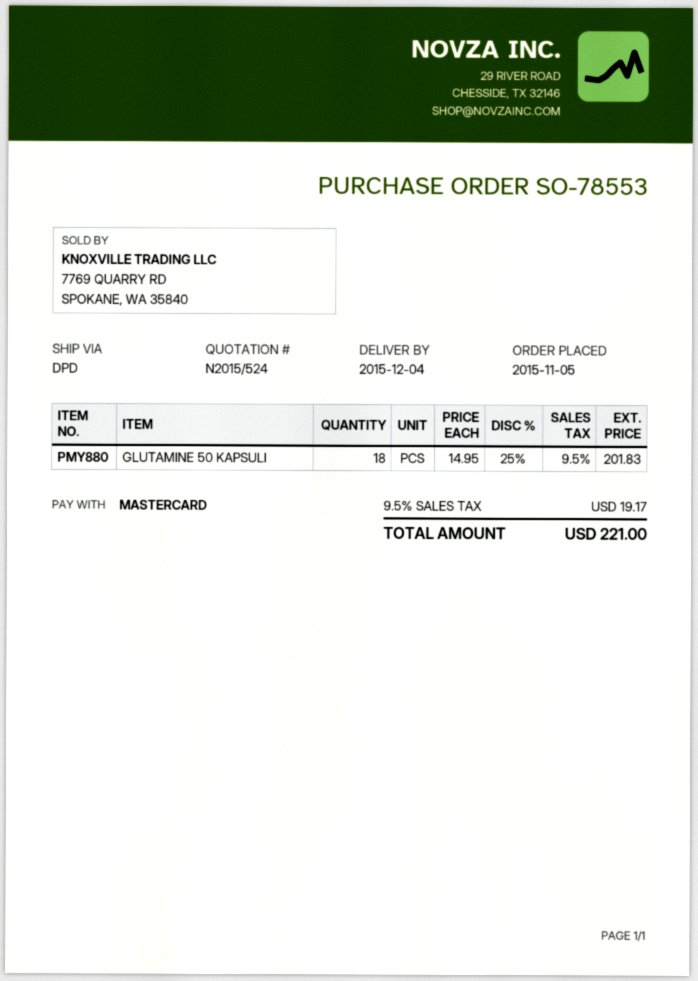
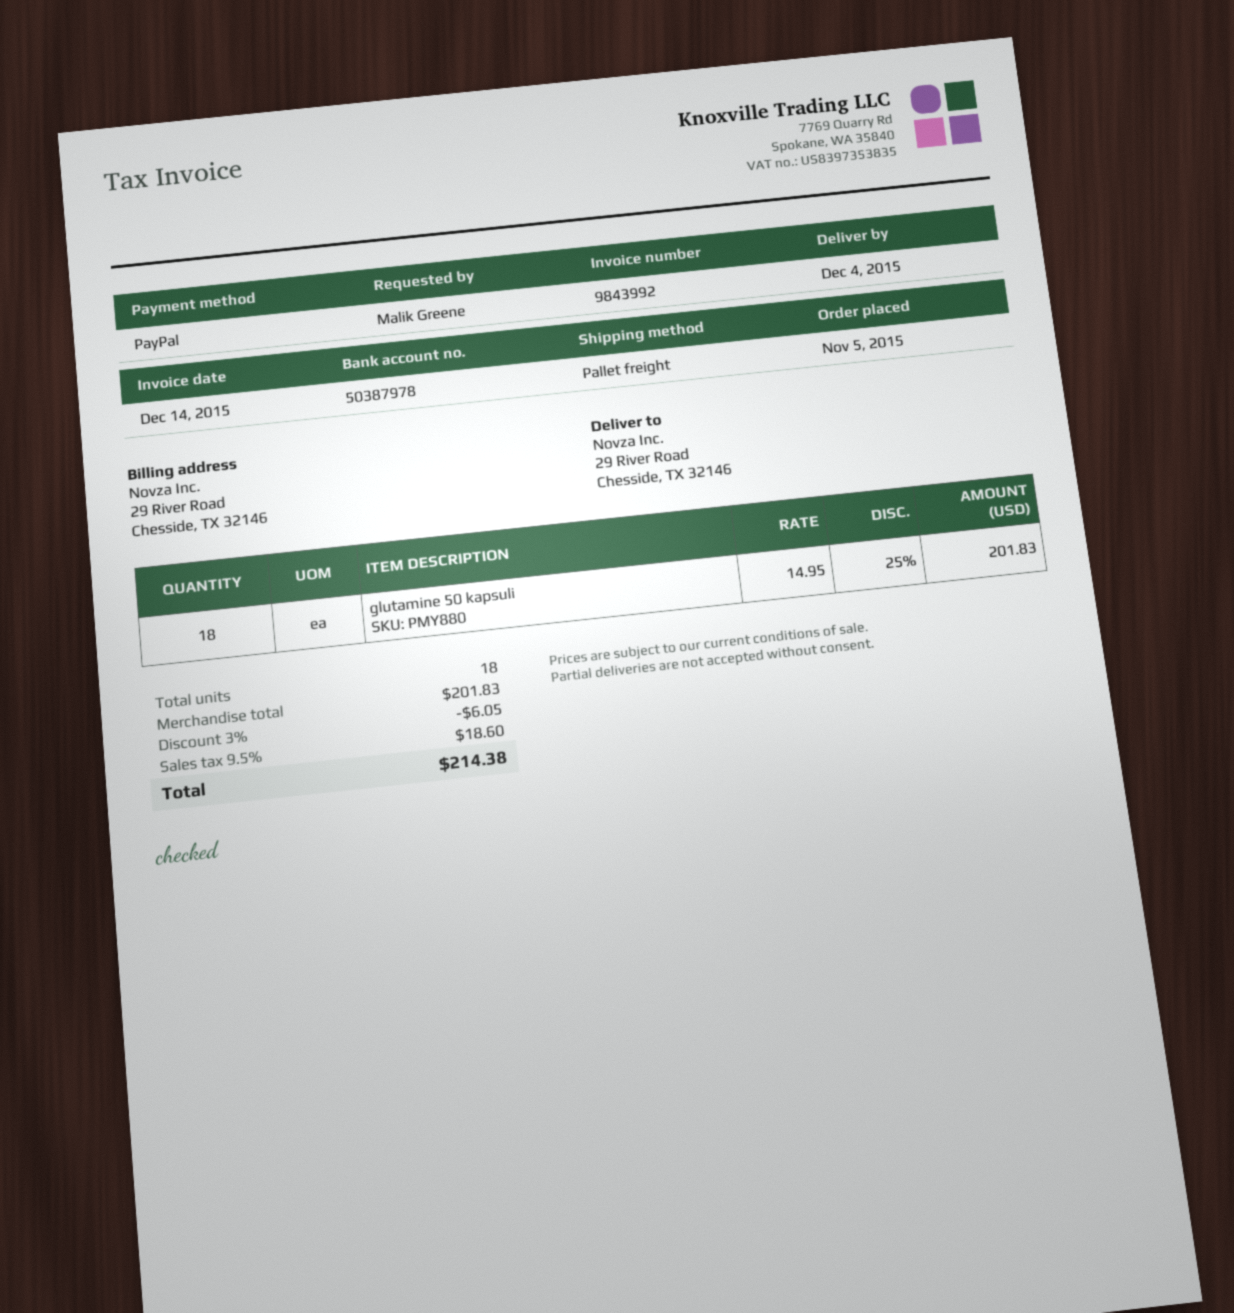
payment method: Mastercard -> PayPal
shipping method: DPD -> pallet freight
discount: none -> 3% = 6.05
tax: 9.5% = 19.17 -> 9.5% = 18.60
total: 221.00 -> 214.38

